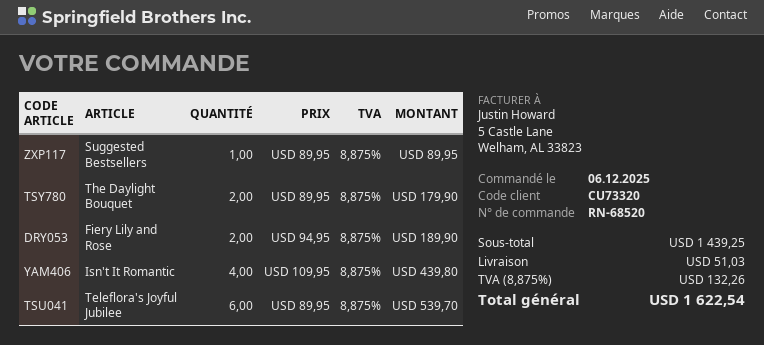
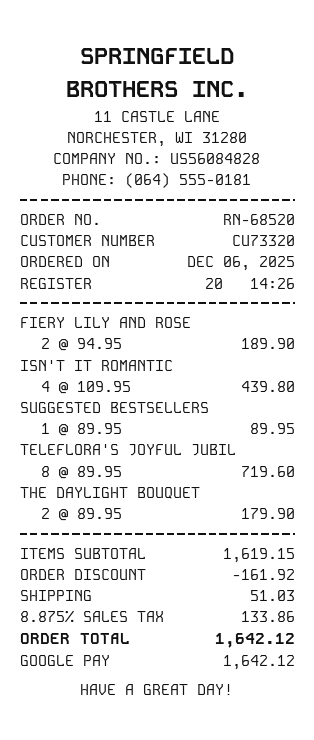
Teleflora's Joyful Jubilee: 6 x 89.95 = 539.70 -> 8 x 89.95 = 719.60
subtotal: 1439.25 -> 1619.15
discount: none -> 161.92
tax: 8.875% = 132.26 -> 8.875% = 133.86
total: 1622.54 -> 1642.12

